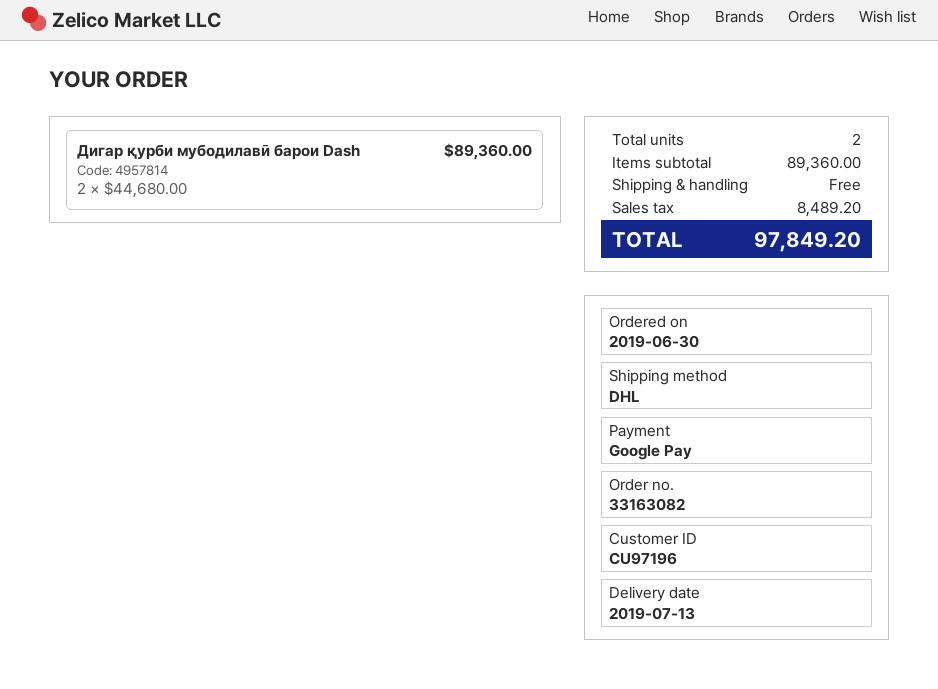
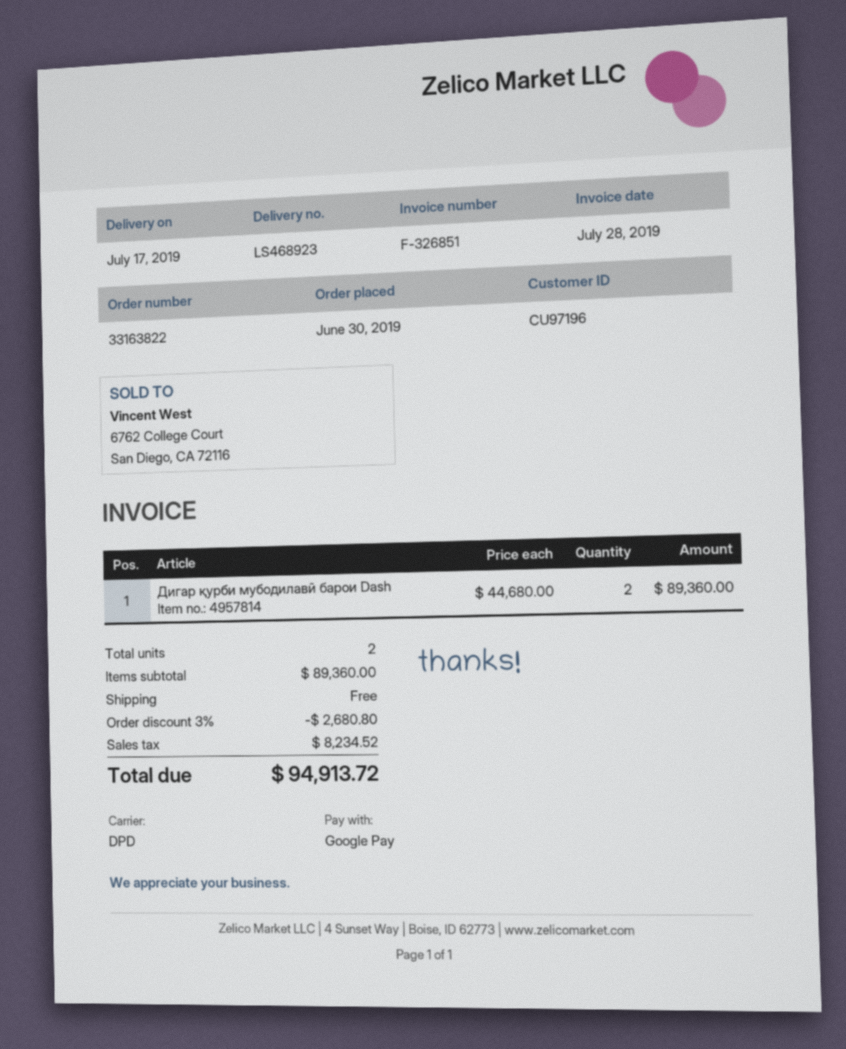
order number: 33163082 -> 33163822
delivery date: 2019-07-13 -> 2019-07-17
shipping method: DHL -> DPD
discount: none -> 3% = 2680.80
tax: 8489.20 -> 8234.52
total: 97849.20 -> 94913.72

